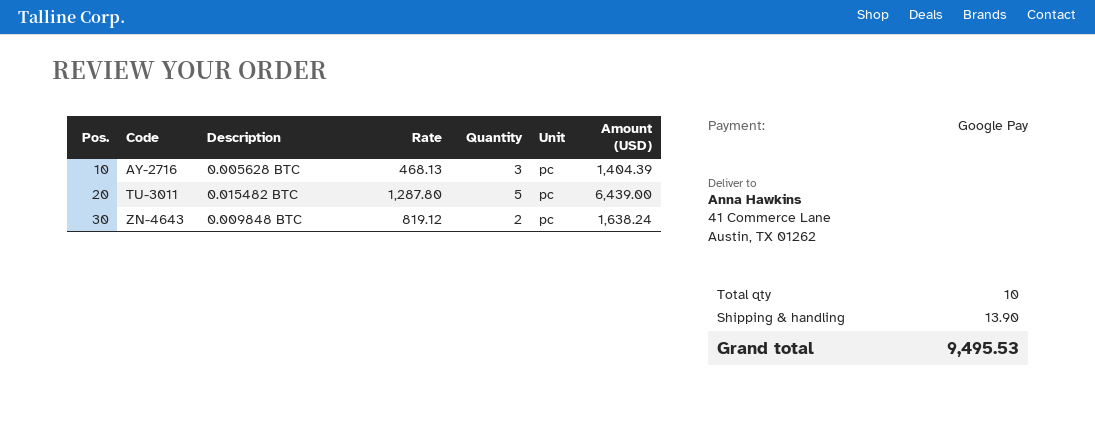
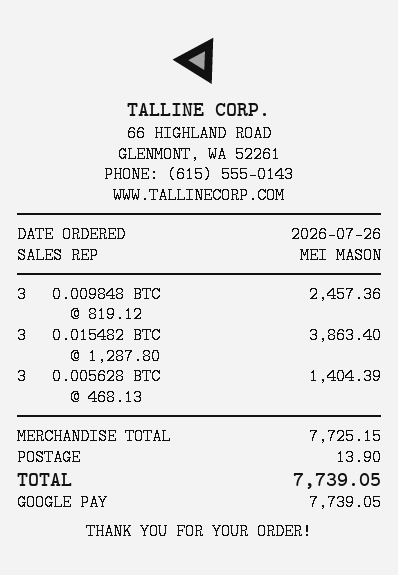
0.015482 BTC: 5 x 1287.80 = 6439.00 -> 3 x 1287.80 = 3863.40
0.009848 BTC: 2 x 819.12 = 1638.24 -> 3 x 819.12 = 2457.36
total: 9495.53 -> 7739.05

